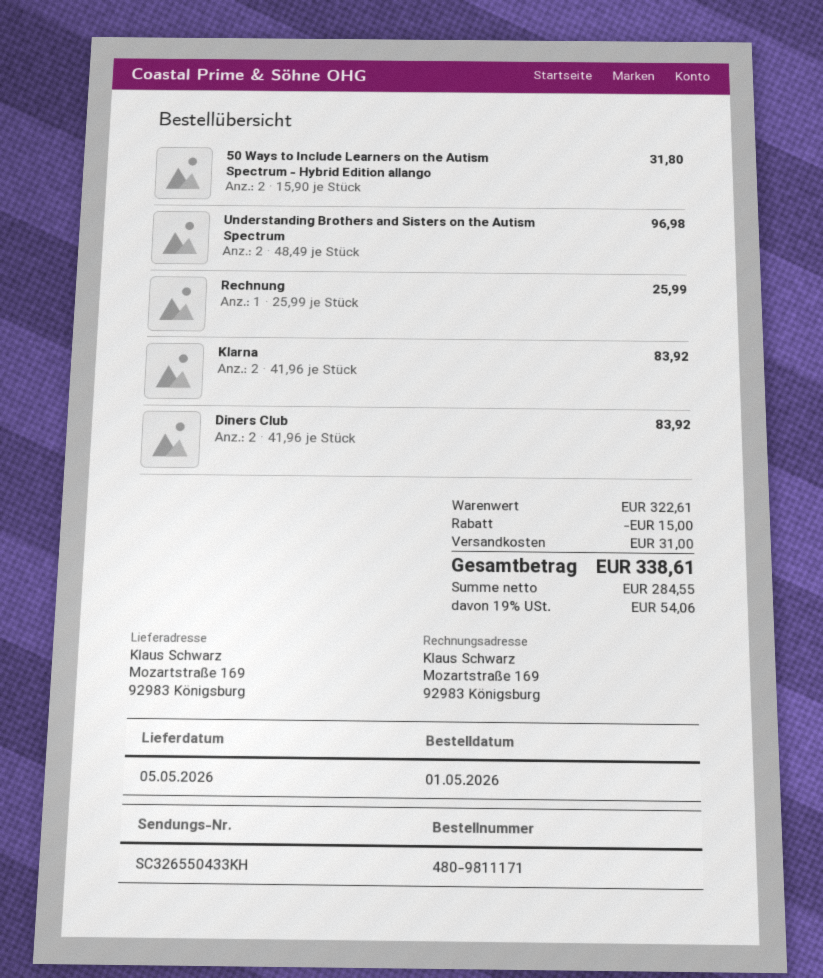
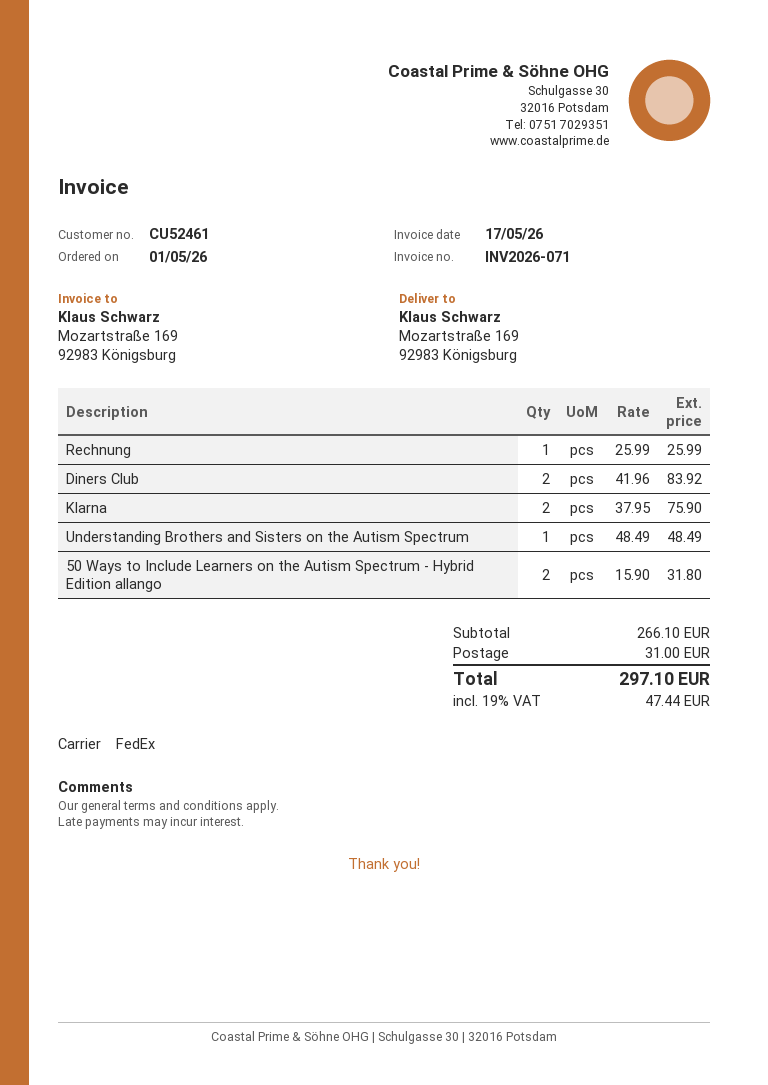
Understanding Brothers and Sisters on the Autism Spectrum: 2 x 48.49 = 96.98 -> 1 x 48.49 = 48.49
Klarna: 2 x 41.96 = 83.92 -> 2 x 37.95 = 75.90
subtotal: 322.61 -> 266.10
discount: 15.00 -> none
tax: 19% = 54.06 -> 19% = 47.44
total: 338.61 -> 297.10

